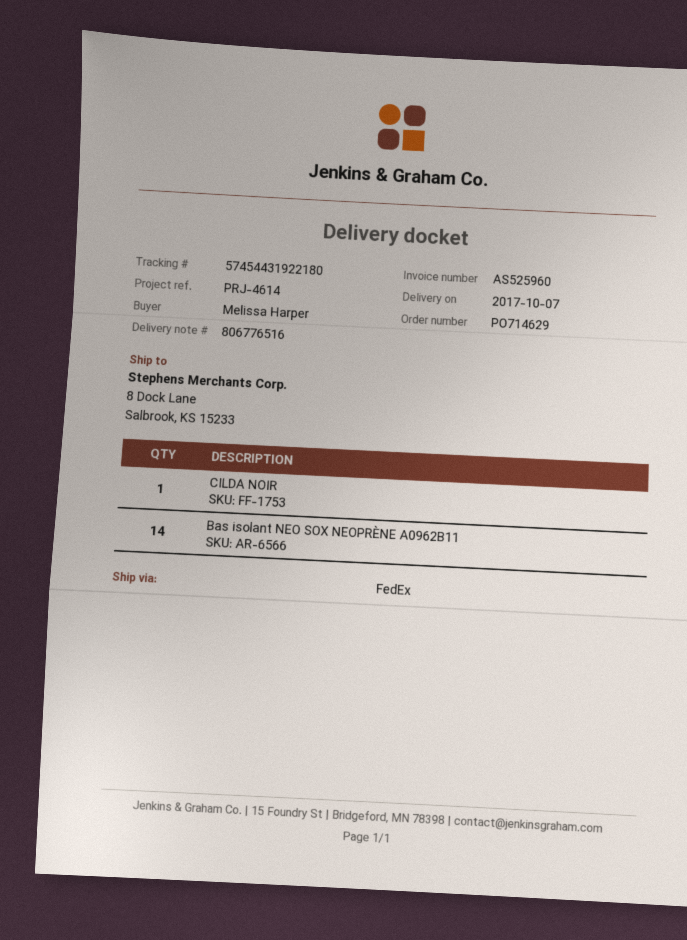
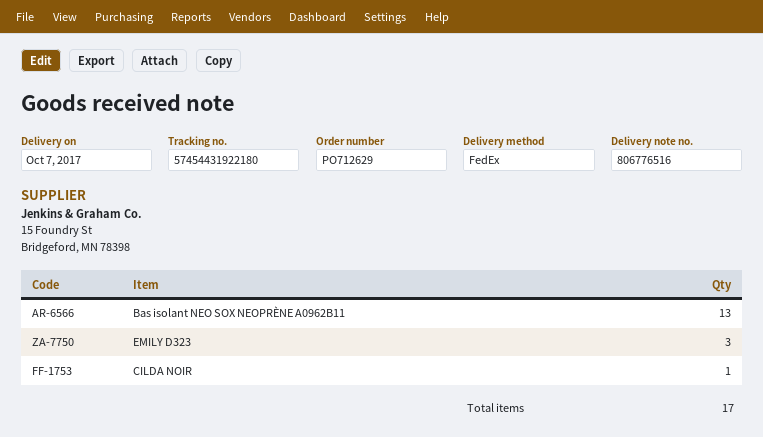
order number: PO714629 -> PO712629
Bas isolant NEO SOX NEOPRÈNE A0962B11: 14 -> 13
EMILY D323: none -> 3

